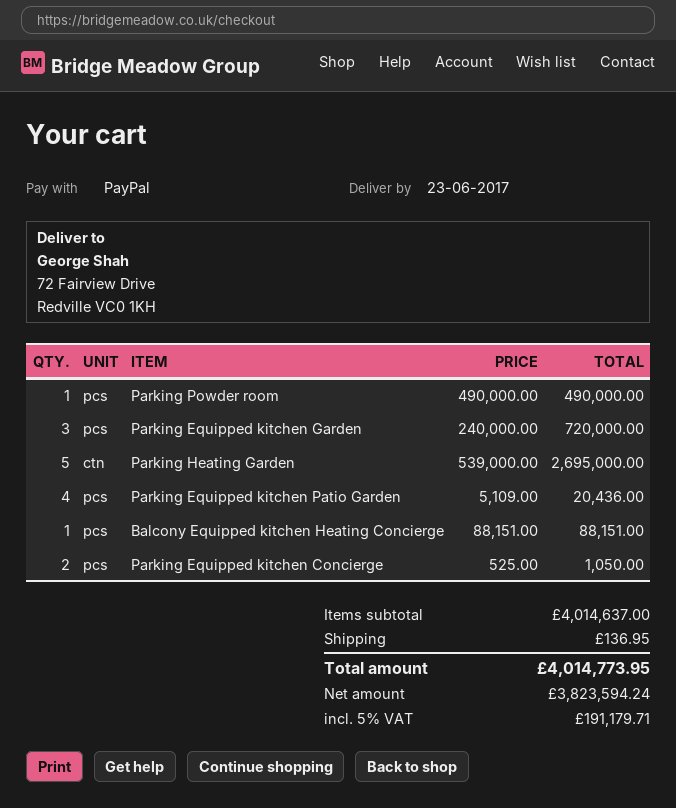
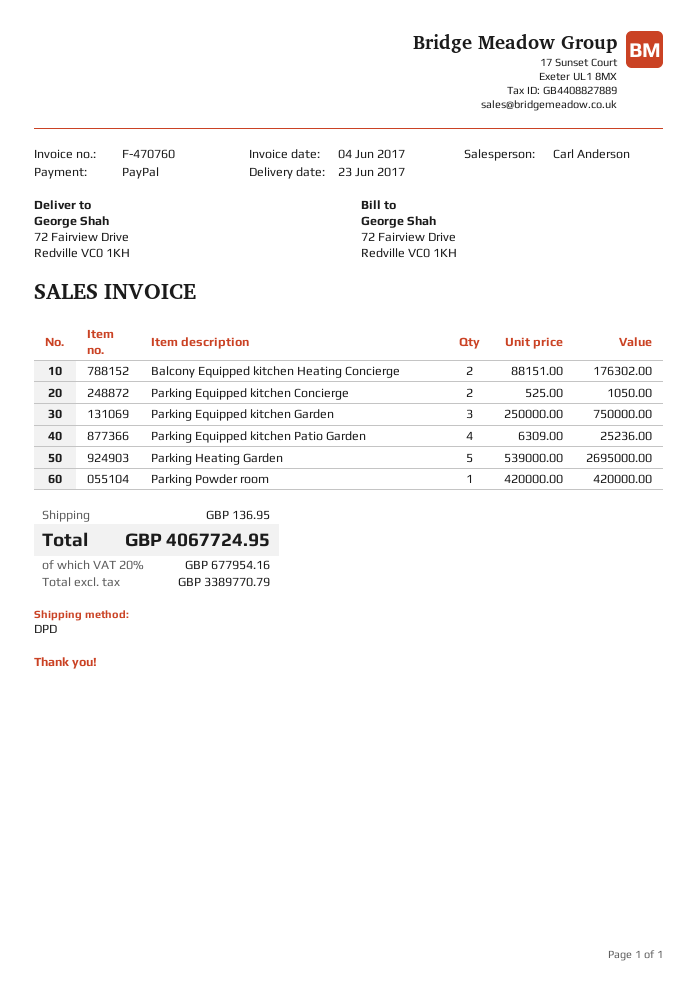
Parking Powder room: 1 x 490000.00 = 490000.00 -> 1 x 420000.00 = 420000.00
Parking Equipped kitchen Garden: 3 x 240000.00 = 720000.00 -> 3 x 250000.00 = 750000.00
Parking Equipped kitchen Patio Garden: 4 x 5109.00 = 20436.00 -> 4 x 6309.00 = 25236.00
Balcony Equipped kitchen Heating Concierge: 1 x 88151.00 = 88151.00 -> 2 x 88151.00 = 176302.00
net: 3823594.24 -> 3389770.79
tax: 5% = 191179.71 -> 20% = 677954.16
total: 4014773.95 -> 4067724.95

